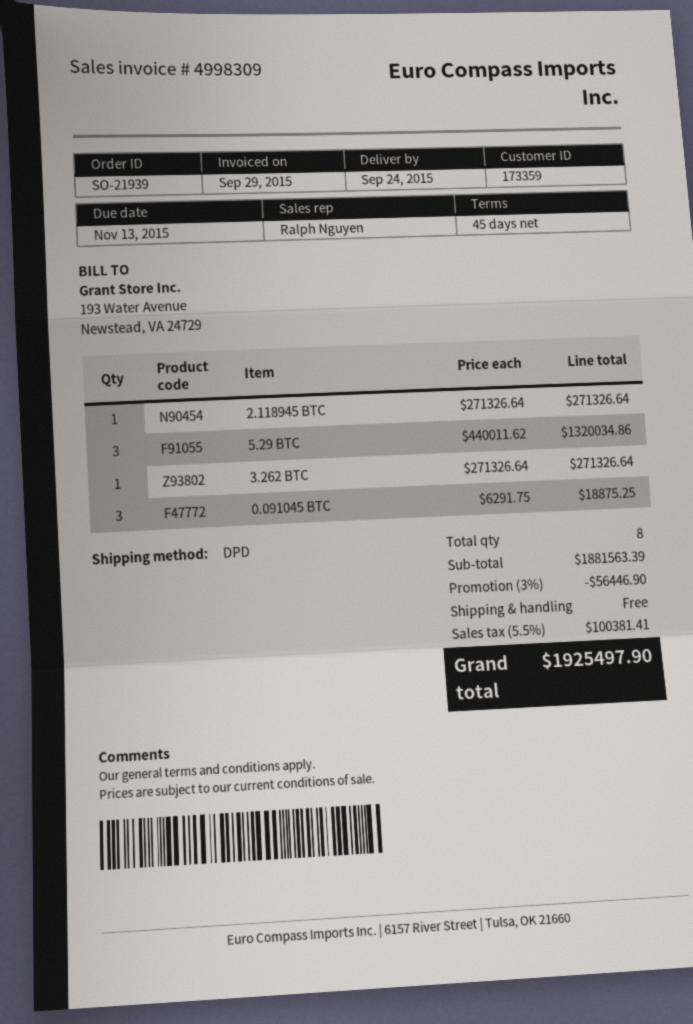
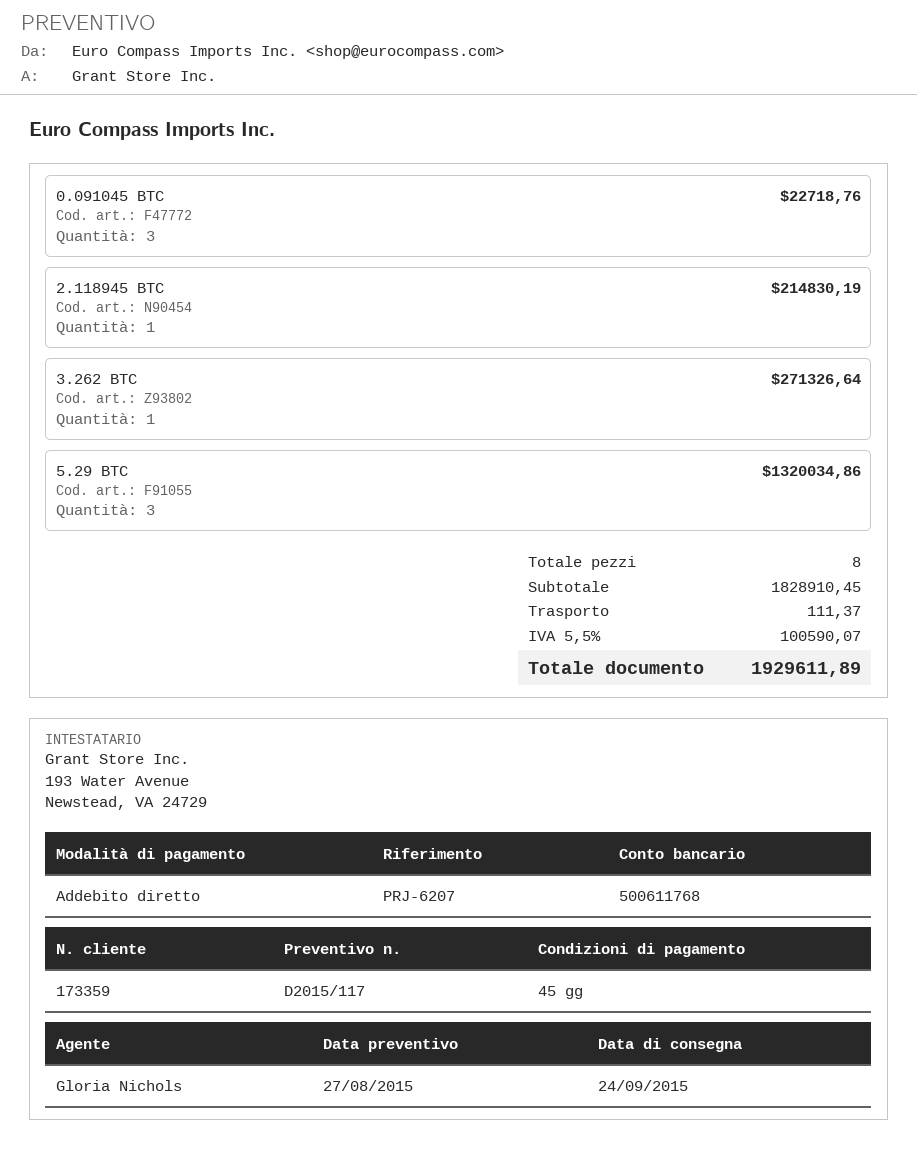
sales rep: Ralph Nguyen -> Gloria Nichols
2.118945 BTC: 1 for 271326.64 -> 1 for 214830.19
0.091045 BTC: 3 for 18875.25 -> 3 for 22718.76
subtotal: 1881563.39 -> 1828910.45
discount: 3% = 56446.90 -> none
shipping: 0.00 -> 111.37
tax: 5.5% = 100381.41 -> 5.5% = 100590.07
total: 1925497.90 -> 1929611.89

